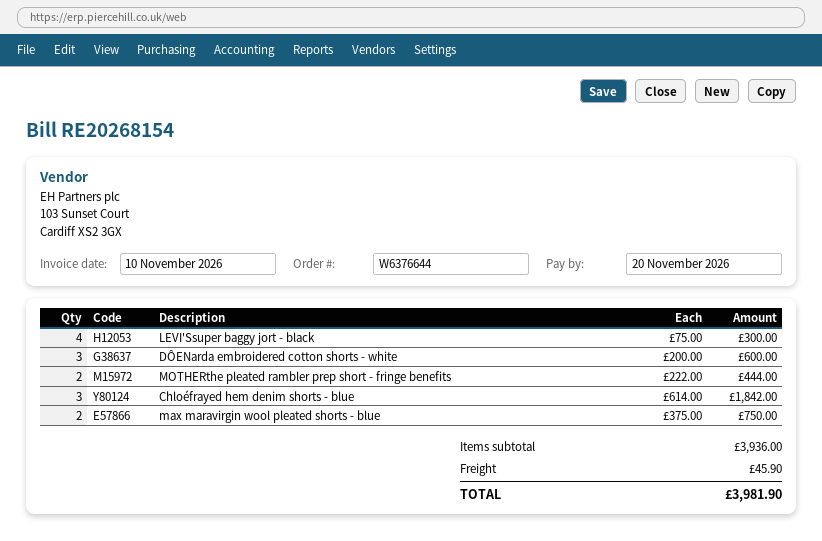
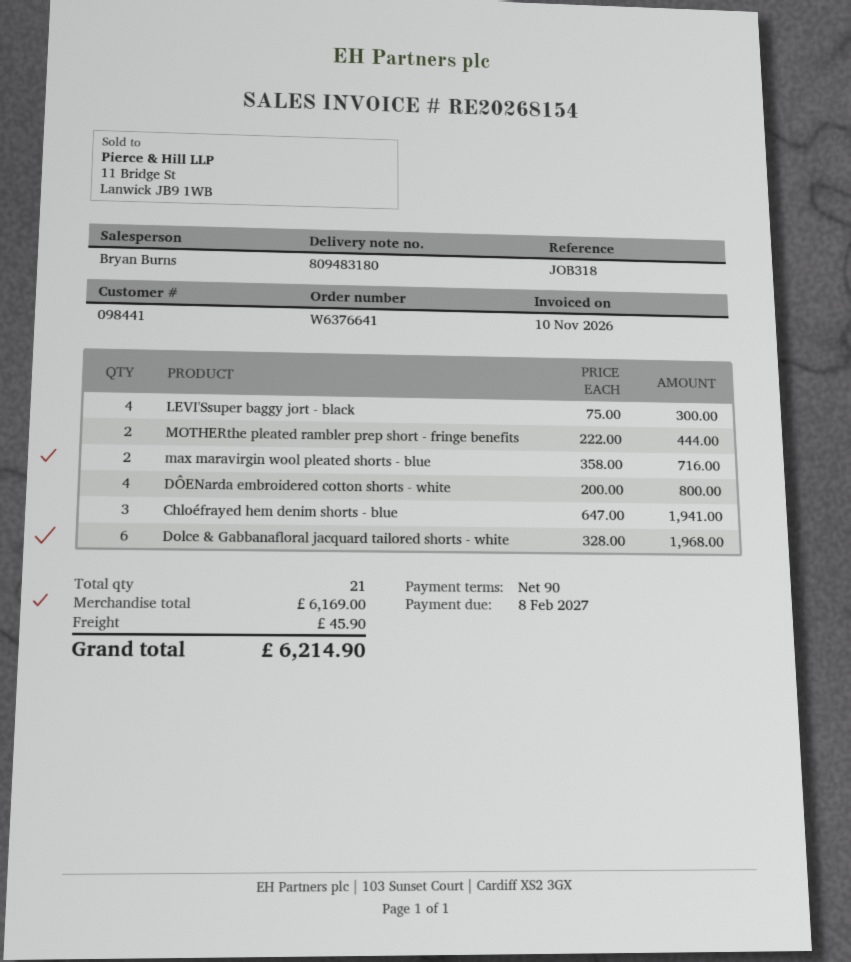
order number: W6376644 -> W6376641
due date: 2026-11-20 -> 2027-02-08
DÔENarda embroidered cotton shorts - white: 3 x 200.00 = 600.00 -> 4 x 200.00 = 800.00
Chloéfrayed hem denim shorts - blue: 3 x 614.00 = 1842.00 -> 3 x 647.00 = 1941.00
max maravirgin wool pleated shorts - blue: 2 x 375.00 = 750.00 -> 2 x 358.00 = 716.00
Dolce & Gabbanafloral jacquard tailored shorts - white: none -> 6 x 328.00 = 1968.00
subtotal: 3936.00 -> 6169.00
total: 3981.90 -> 6214.90

